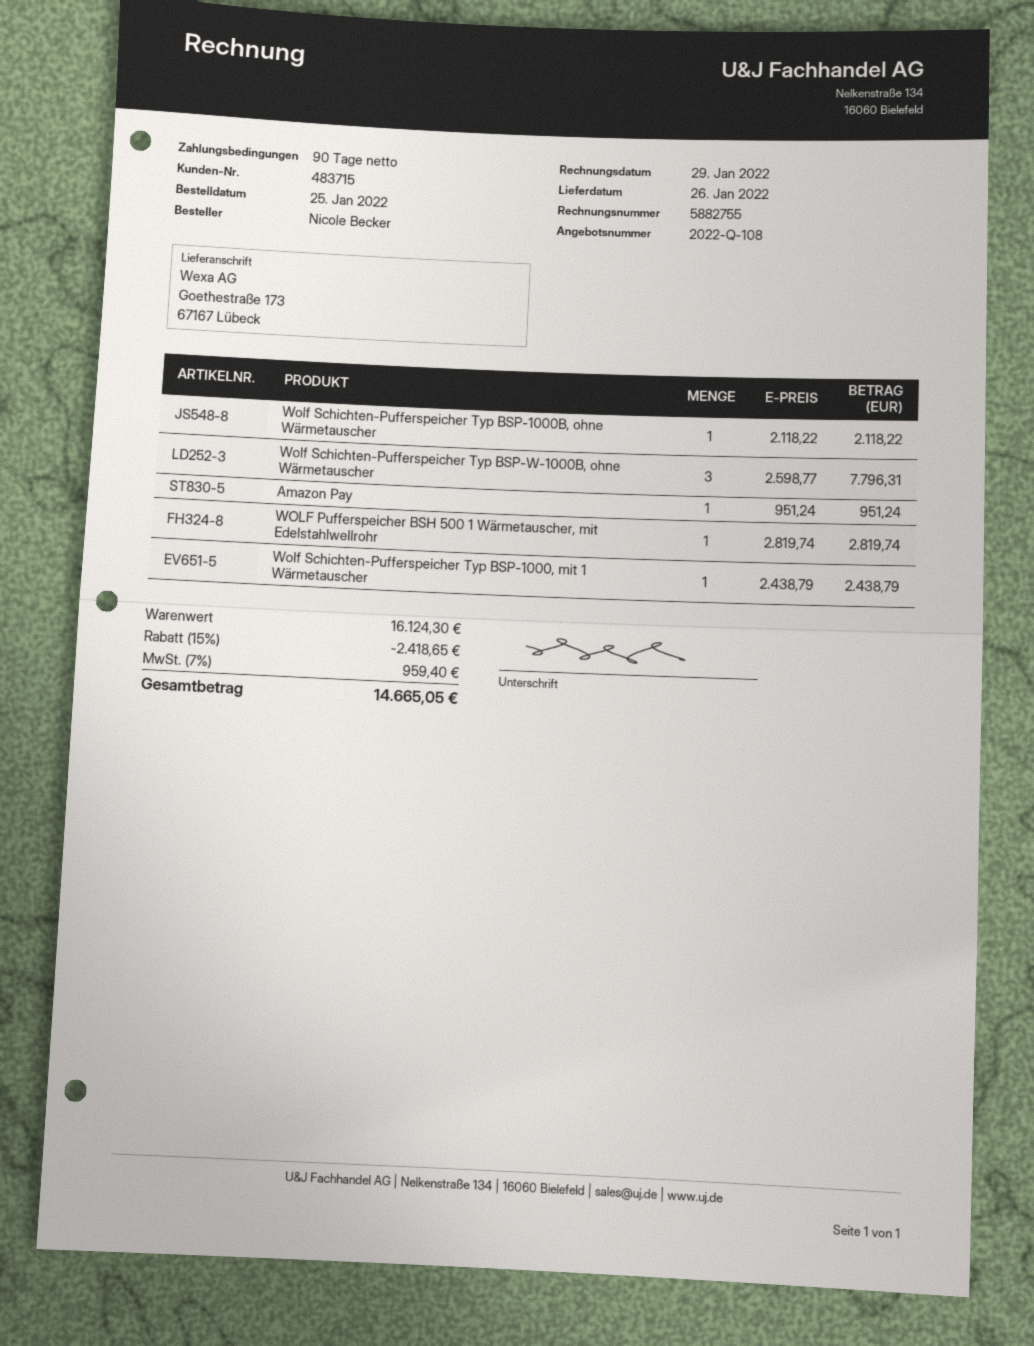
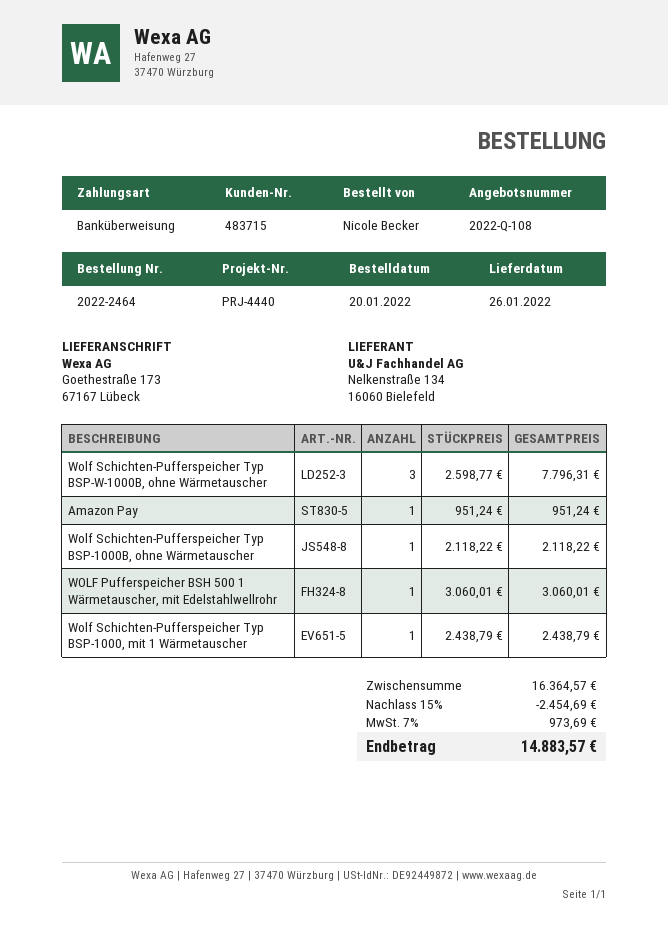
order date: 2022-01-25 -> 2022-01-20
WOLF Pufferspeicher BSH 500 1 Wärmetauscher, mit Edelstahlwellrohr: 1 x 2819.74 = 2819.74 -> 1 x 3060.01 = 3060.01
subtotal: 16124.30 -> 16364.57
discount: 15% = 2418.65 -> 15% = 2454.69
tax: 7% = 959.40 -> 7% = 973.69
total: 14665.05 -> 14883.57

